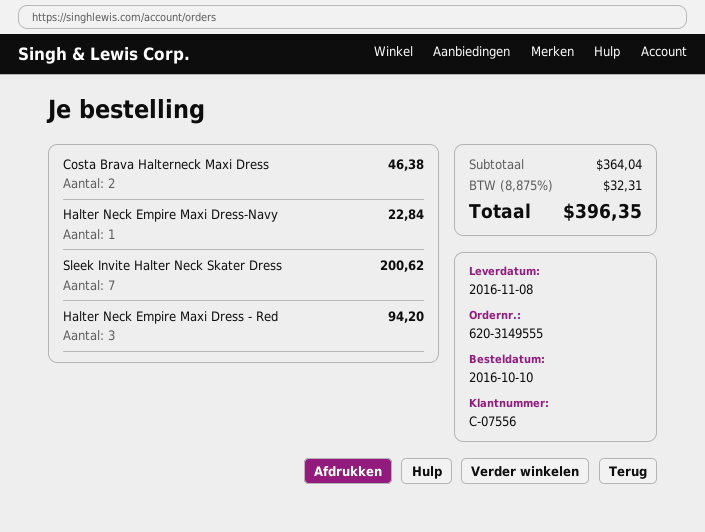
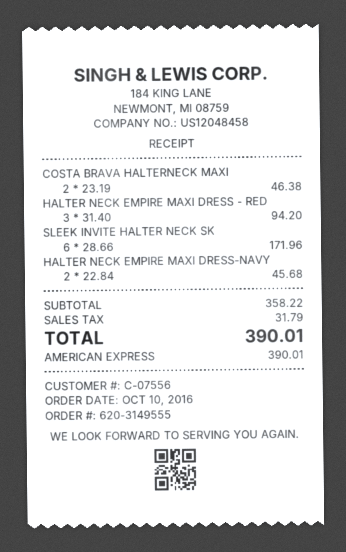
Halter Neck Empire Maxi Dress-Navy: 1 for 22.84 -> 2 for 45.68
Sleek Invite Halter Neck Skater Dress: 7 for 200.62 -> 6 for 171.96
subtotal: 364.04 -> 358.22
tax: 32.31 -> 31.79
total: 396.35 -> 390.01

